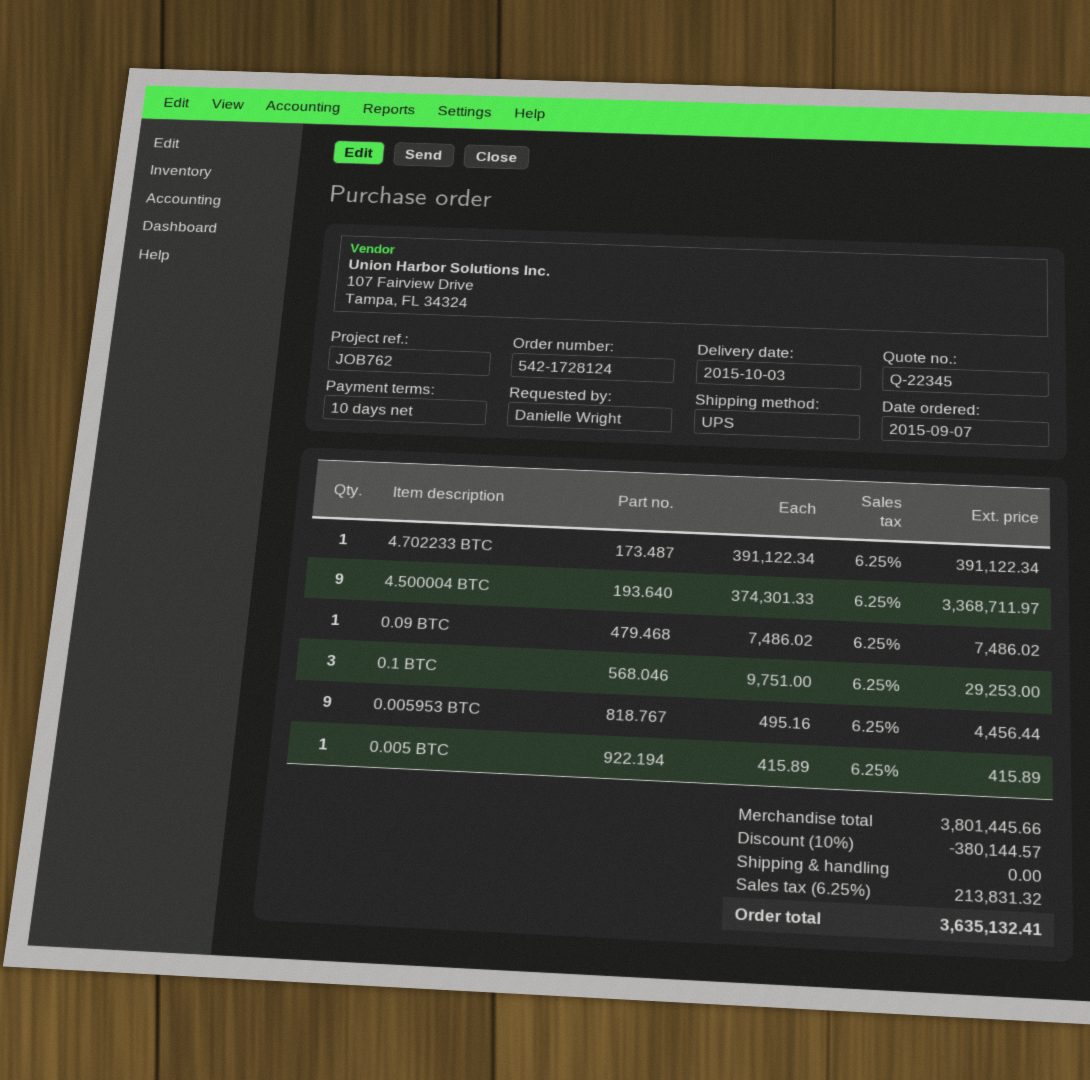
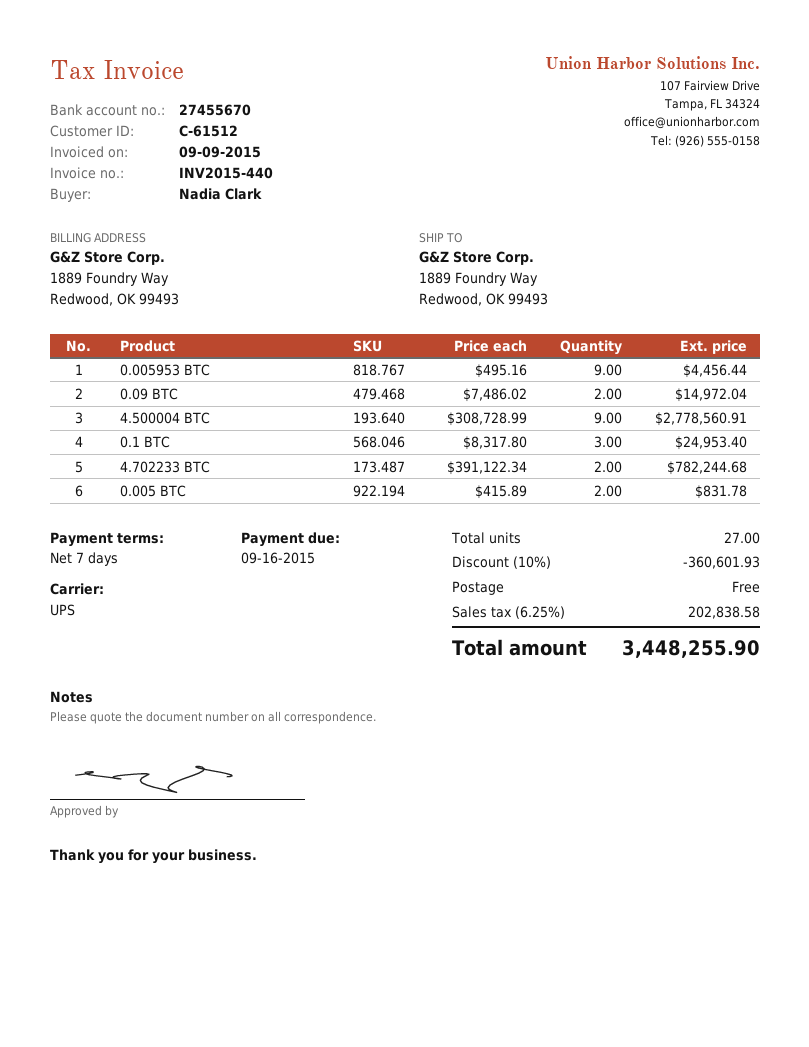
payment terms: 10 days -> 7 days
ordered by: Danielle Wright -> Nadia Clark
4.702233 BTC: 1 x 391122.34 = 391122.34 -> 2 x 391122.34 = 782244.68
4.500004 BTC: 9 x 374301.33 = 3368711.97 -> 9 x 308728.99 = 2778560.91
0.09 BTC: 1 x 7486.02 = 7486.02 -> 2 x 7486.02 = 14972.04
0.1 BTC: 3 x 9751.00 = 29253.00 -> 3 x 8317.80 = 24953.40
0.005 BTC: 1 x 415.89 = 415.89 -> 2 x 415.89 = 831.78
discount: 10% = 380144.57 -> 10% = 360601.93
tax: 6.25% = 213831.32 -> 6.25% = 202838.58
total: 3635132.41 -> 3448255.90

